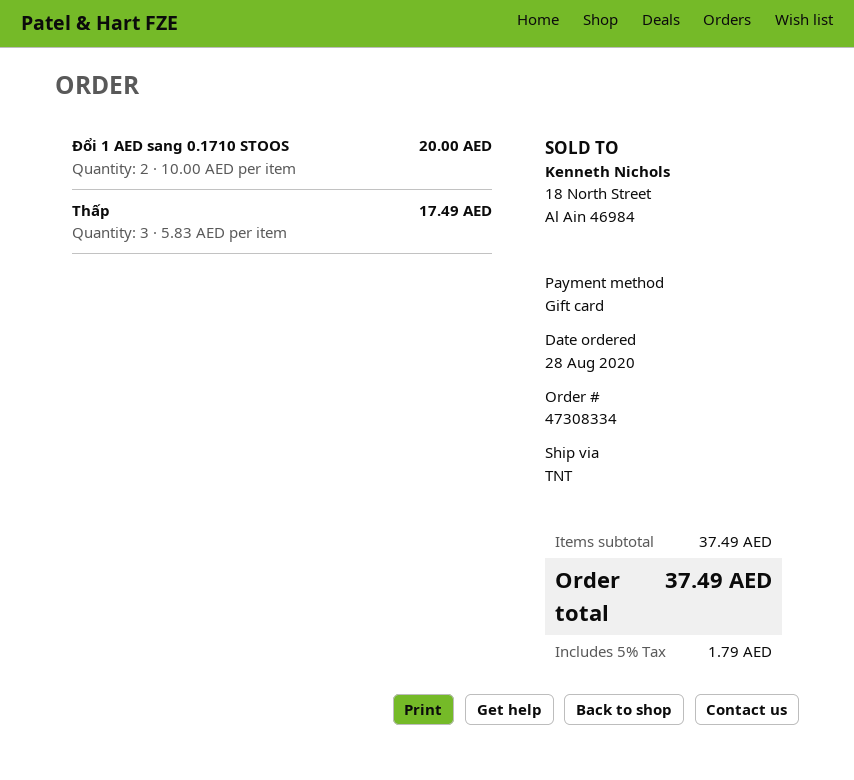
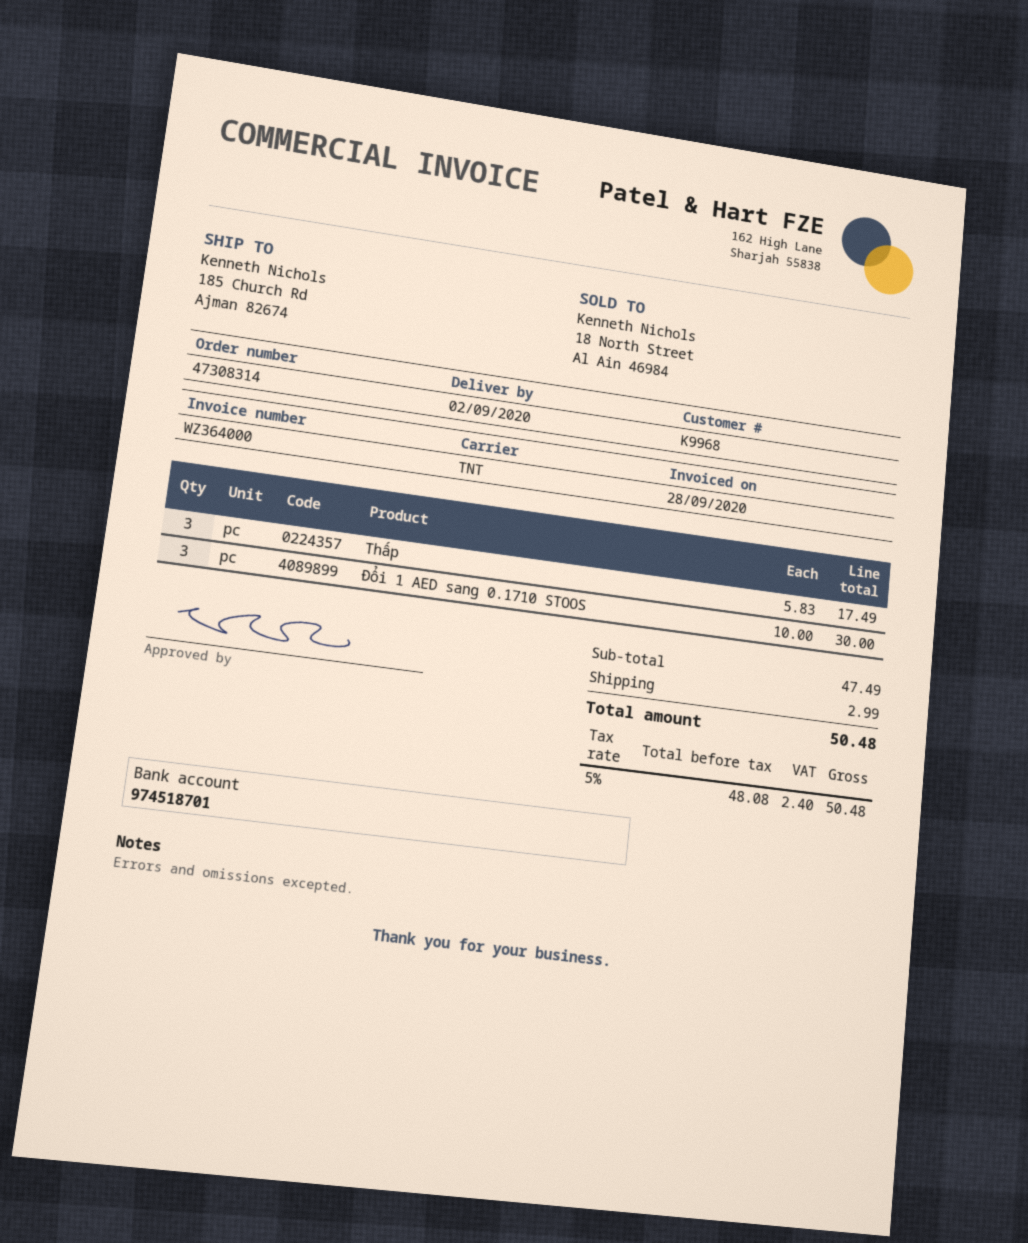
order number: 47308334 -> 47308314
Đổi 1 AED sang 0.1710 STOOS: 2 x 10.00 = 20.00 -> 3 x 10.00 = 30.00
subtotal: 37.49 -> 47.49
shipping: none -> 2.99
tax: 5% = 1.79 -> 5% = 2.40
total: 37.49 -> 50.48

